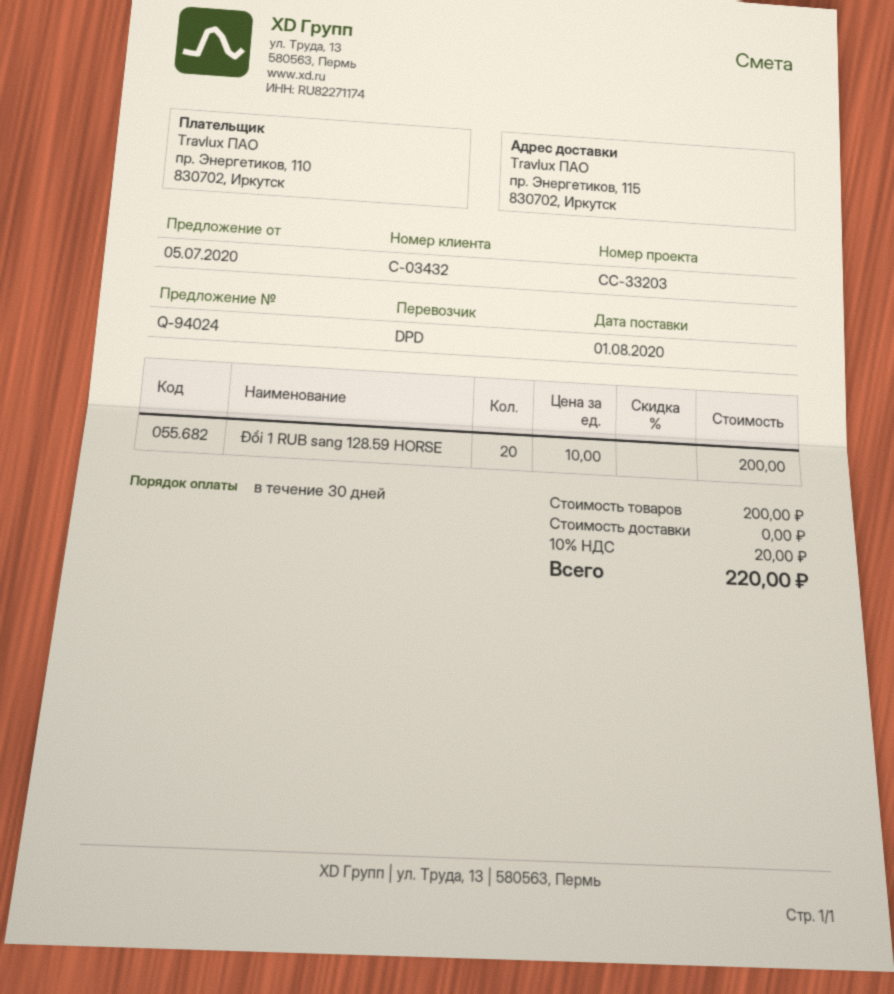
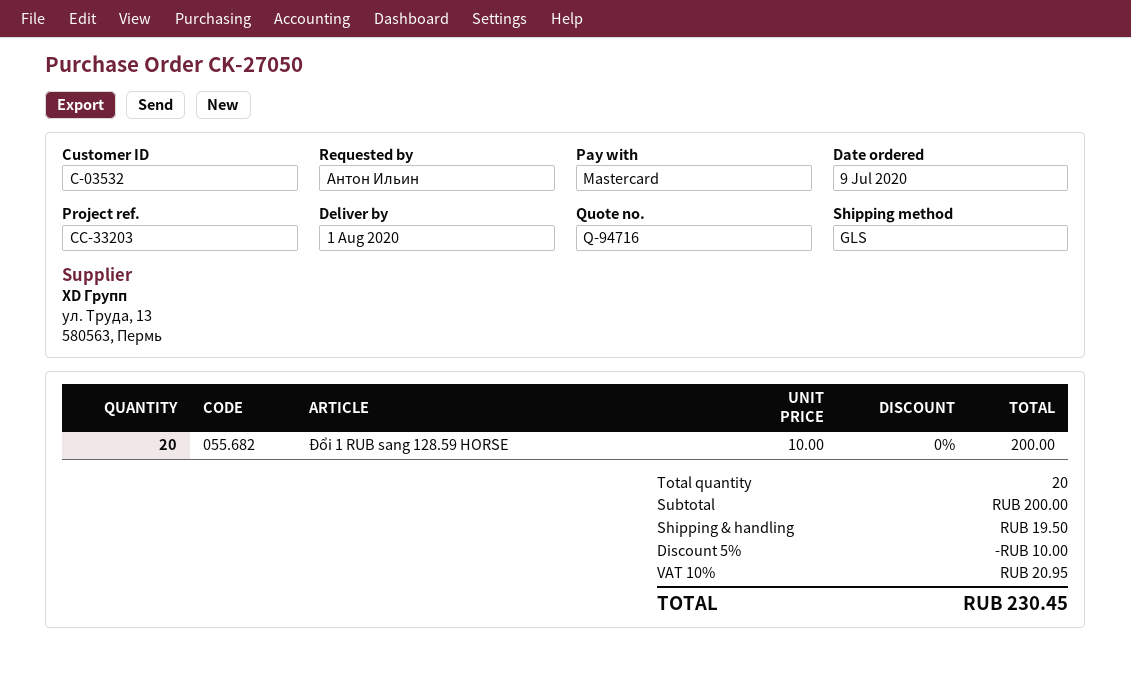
quote number: Q-94024 -> Q-94716
customer number: C-03432 -> C-03532
shipping method: DPD -> GLS
discount: none -> 5% = 10.00
shipping: 0.00 -> 19.50
tax: 10% = 20.00 -> 10% = 20.95
total: 220.00 -> 230.45

